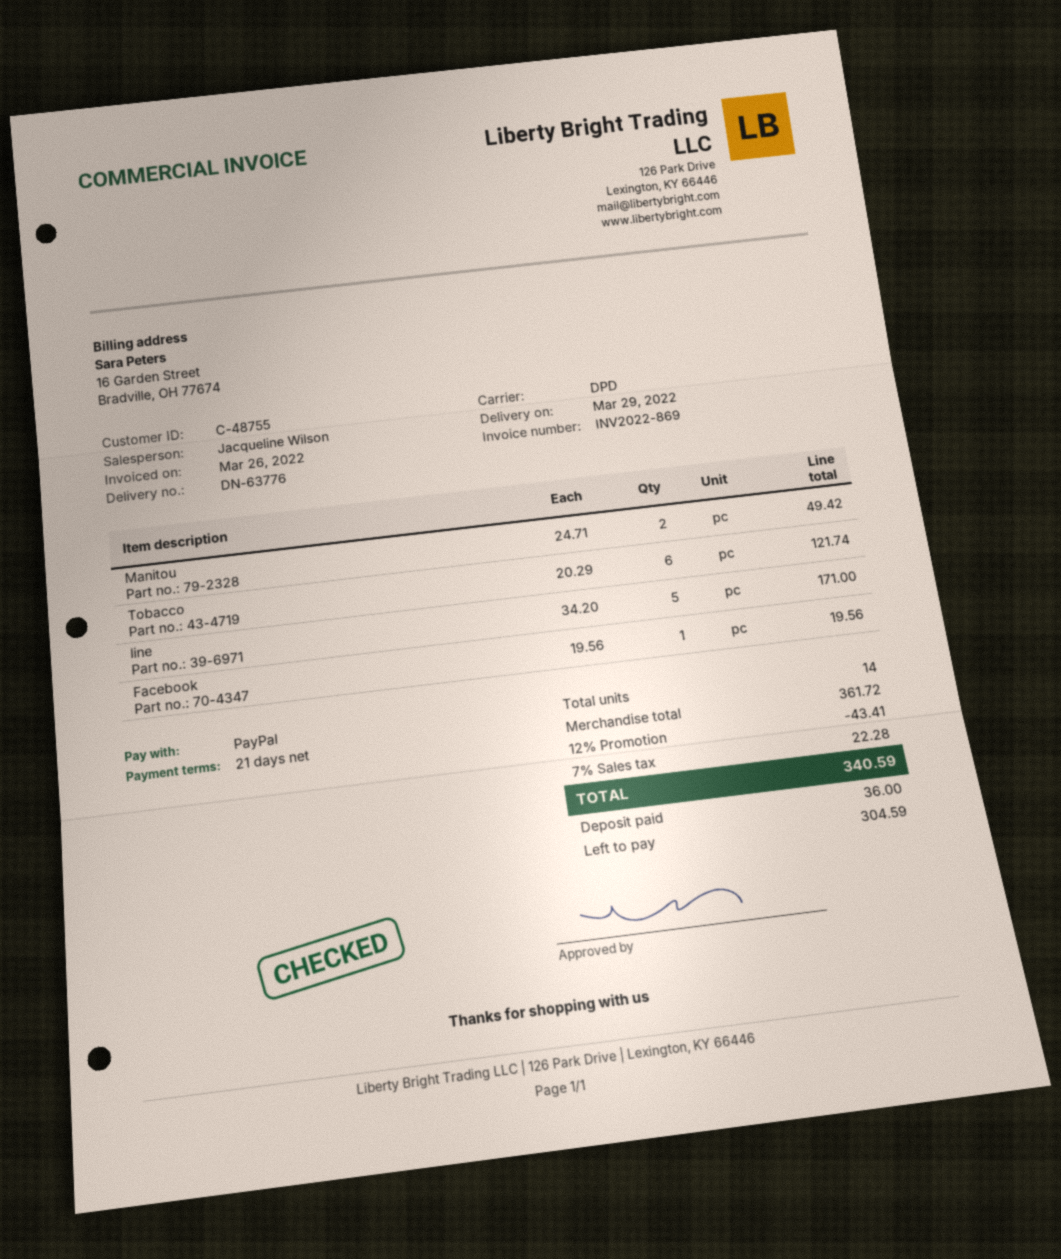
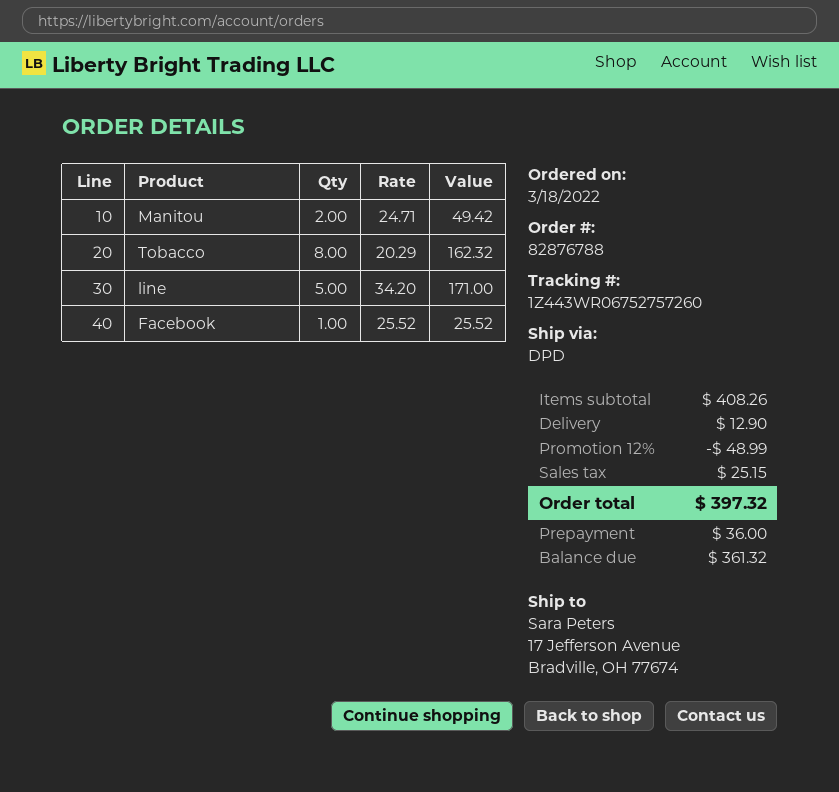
Tobacco: 6 x 20.29 = 121.74 -> 8 x 20.29 = 162.32
Facebook: 1 x 19.56 = 19.56 -> 1 x 25.52 = 25.52
subtotal: 361.72 -> 408.26
discount: 12% = 43.41 -> 12% = 48.99
shipping: none -> 12.90
tax: 22.28 -> 25.15
total: 340.59 -> 397.32
balance: 304.59 -> 361.32

